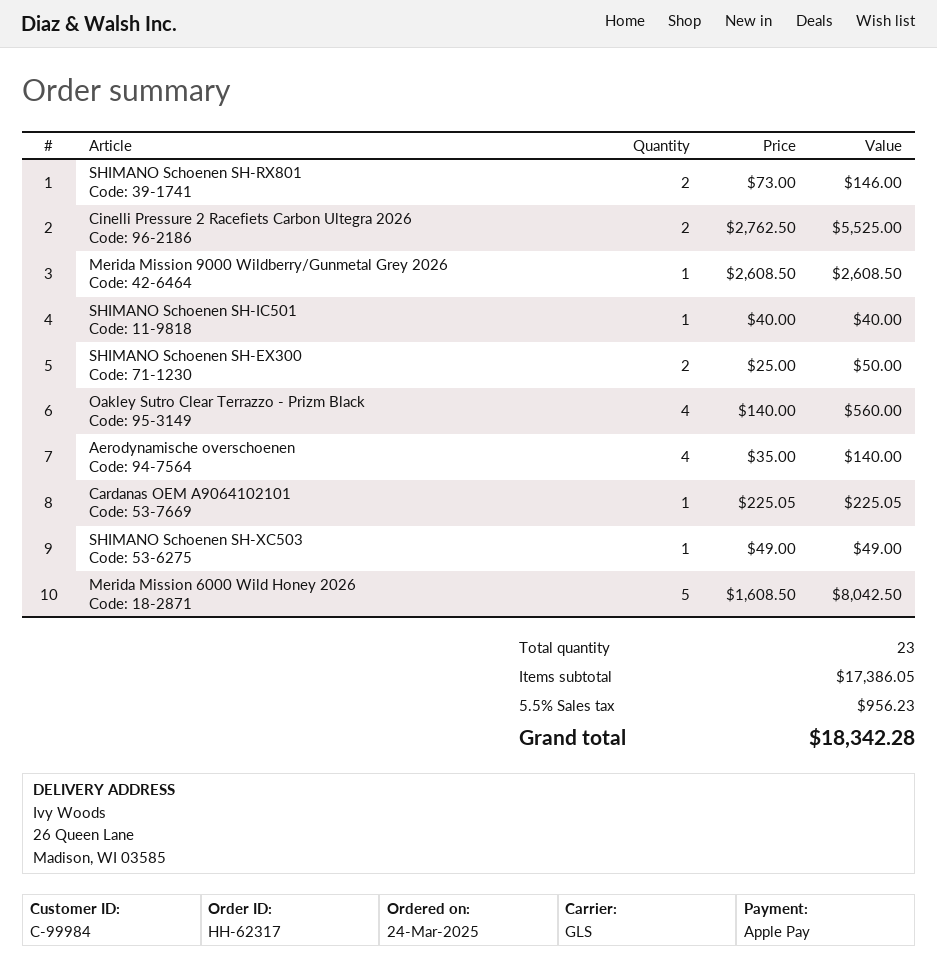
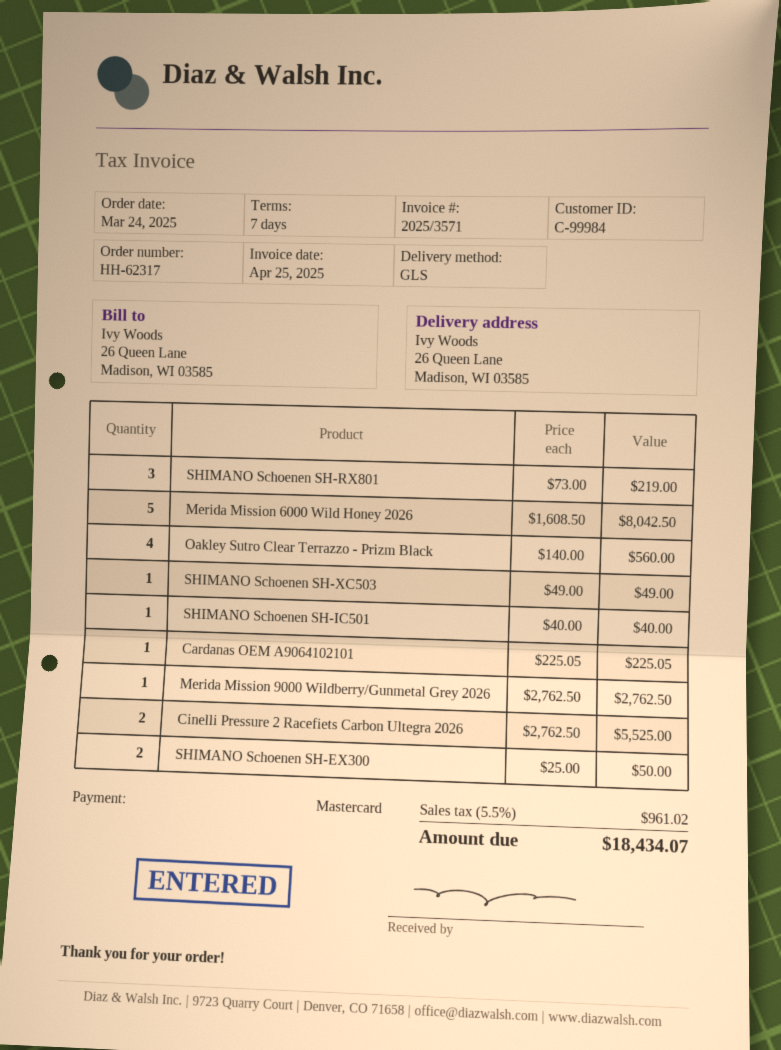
payment method: Apple Pay -> Mastercard
SHIMANO Schoenen SH-RX801: 2 x 73.00 = 146.00 -> 3 x 73.00 = 219.00
Merida Mission 9000 Wildberry/Gunmetal Grey 2026: 1 x 2608.50 = 2608.50 -> 1 x 2762.50 = 2762.50
Aerodynamische overschoenen: 4 x 35.00 = 140.00 -> none
tax: 5.5% = 956.23 -> 5.5% = 961.02
total: 18342.28 -> 18434.07

